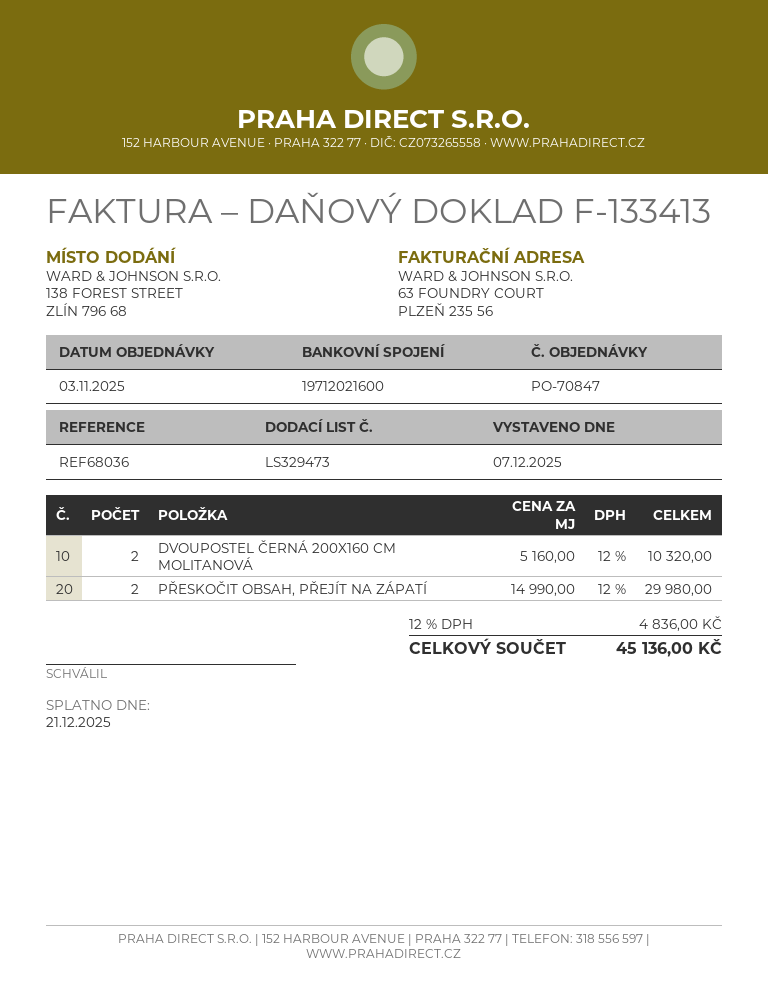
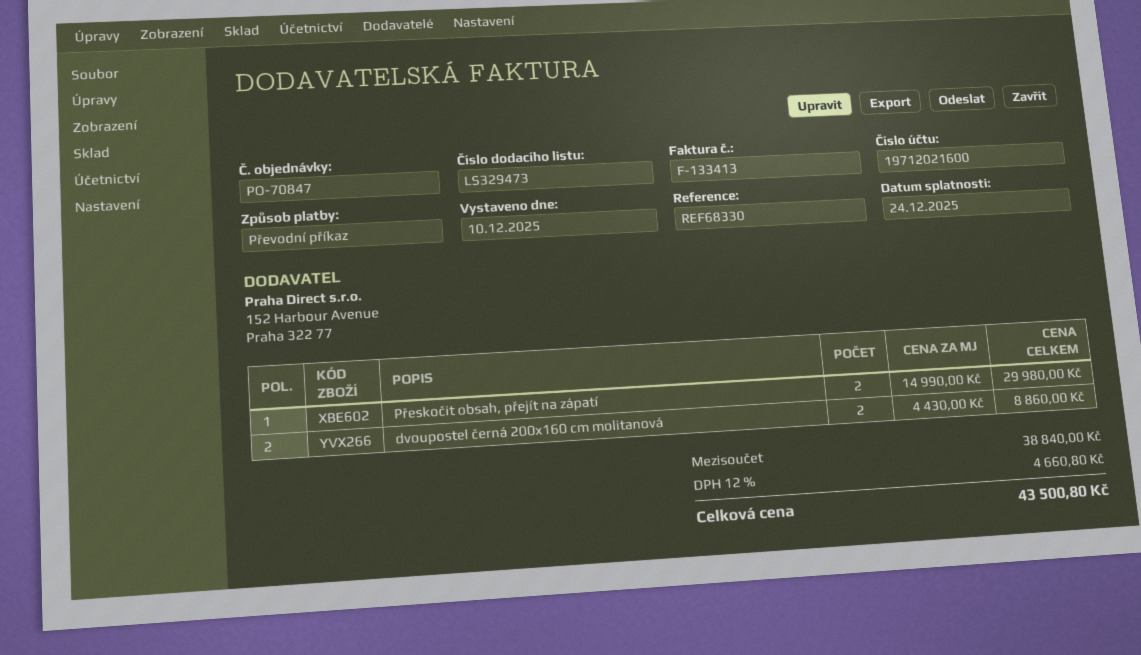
invoice date: 2025-12-07 -> 2025-12-10
due date: 2025-12-21 -> 2025-12-24
reference: REF68036 -> REF68330
DVOUPOSTEL ČERNÁ 200X160 CM MOLITANOVÁ: 2 x 5160.00 = 10320.00 -> 2 x 4430.00 = 8860.00
tax: 12% = 4836.00 -> 12% = 4660.80
total: 45136.00 -> 43500.80

